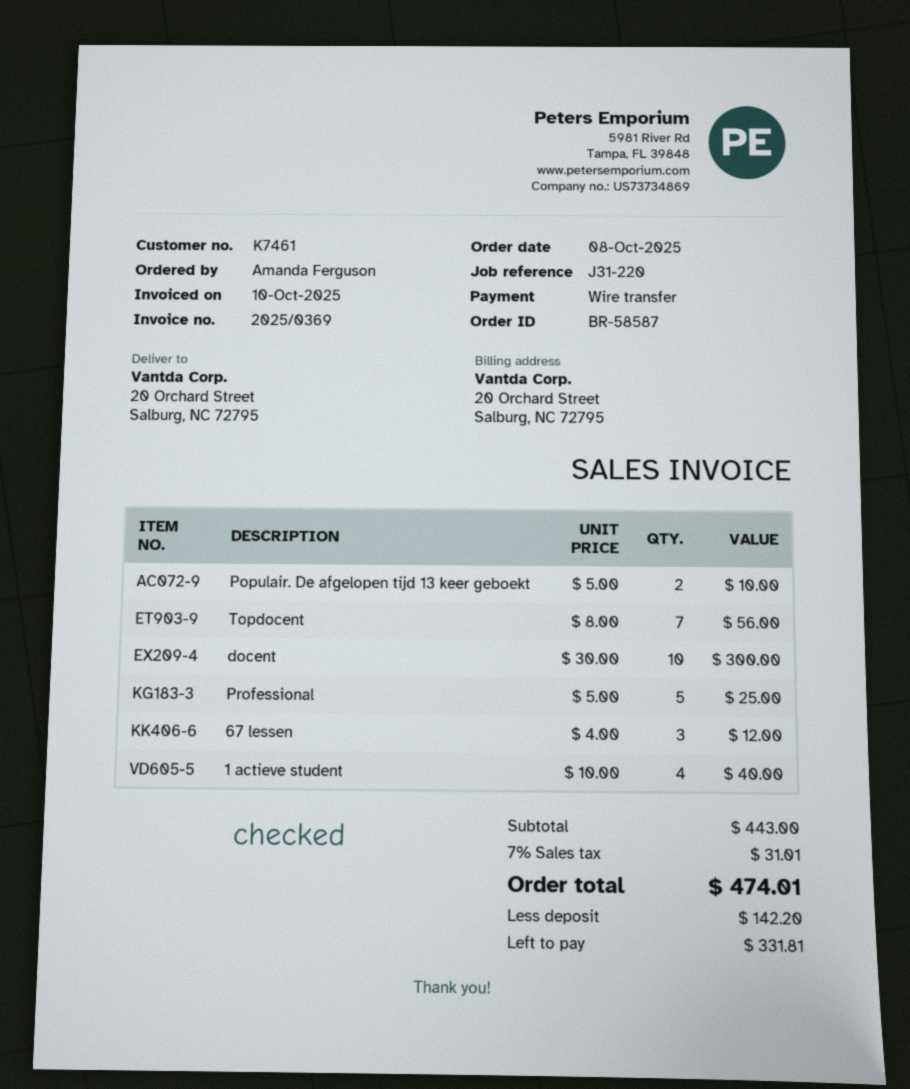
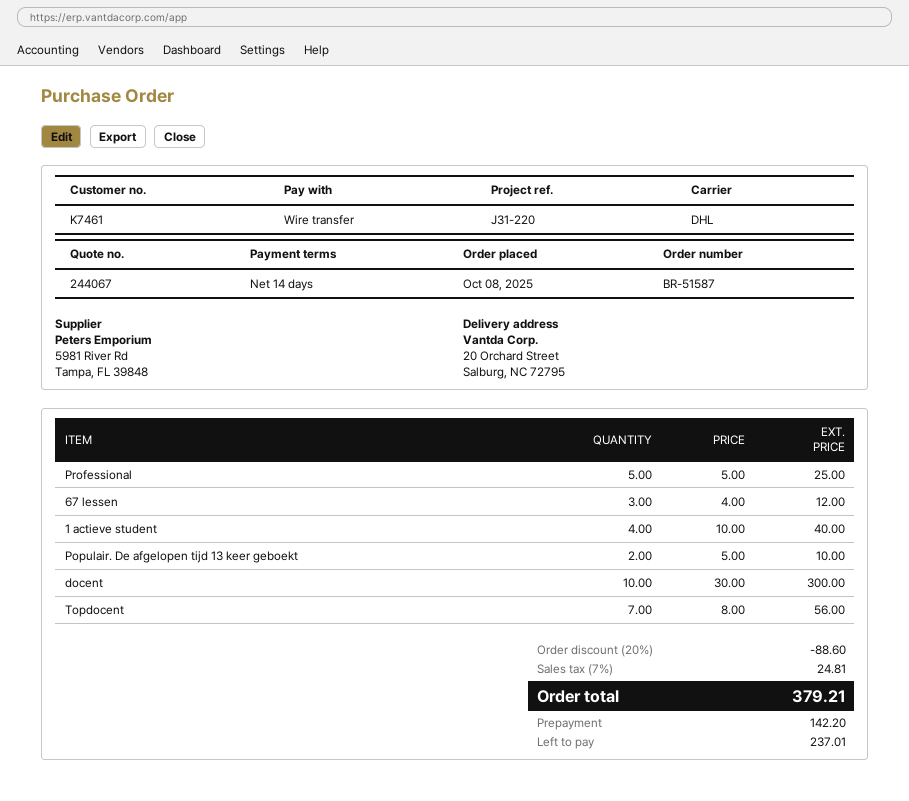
order number: BR-58587 -> BR-51587
discount: none -> 20% = 88.60
tax: 7% = 31.01 -> 7% = 24.81
total: 474.01 -> 379.21
balance: 331.81 -> 237.01

